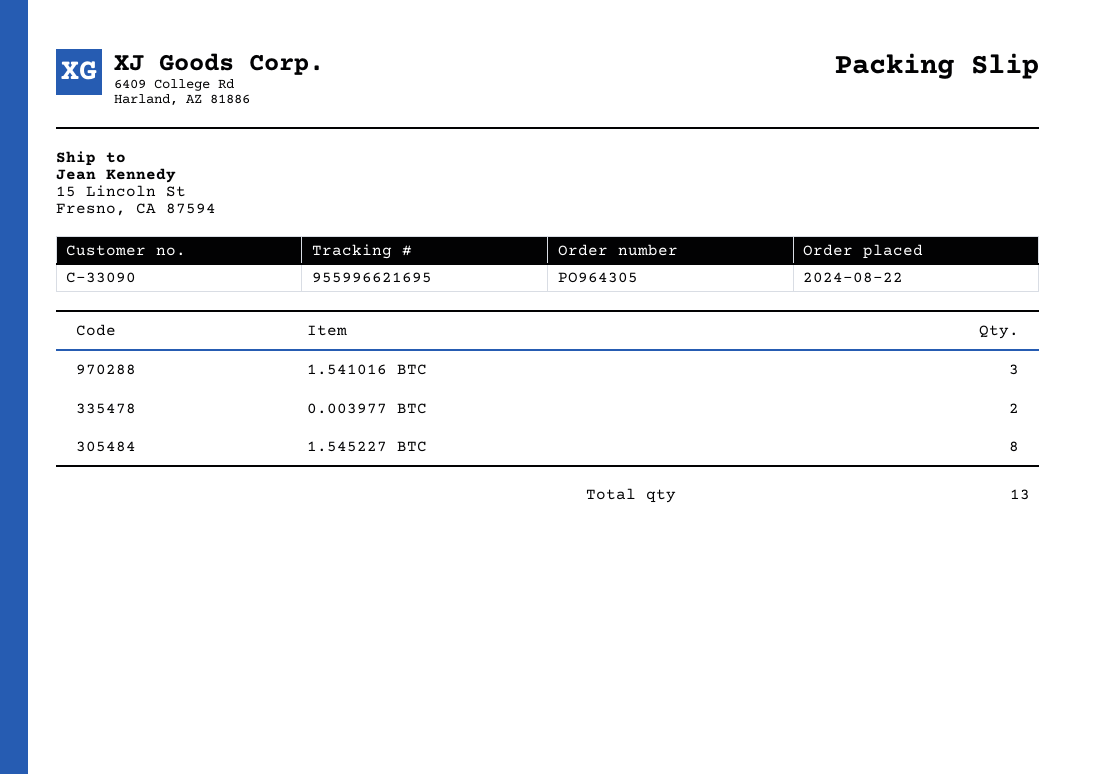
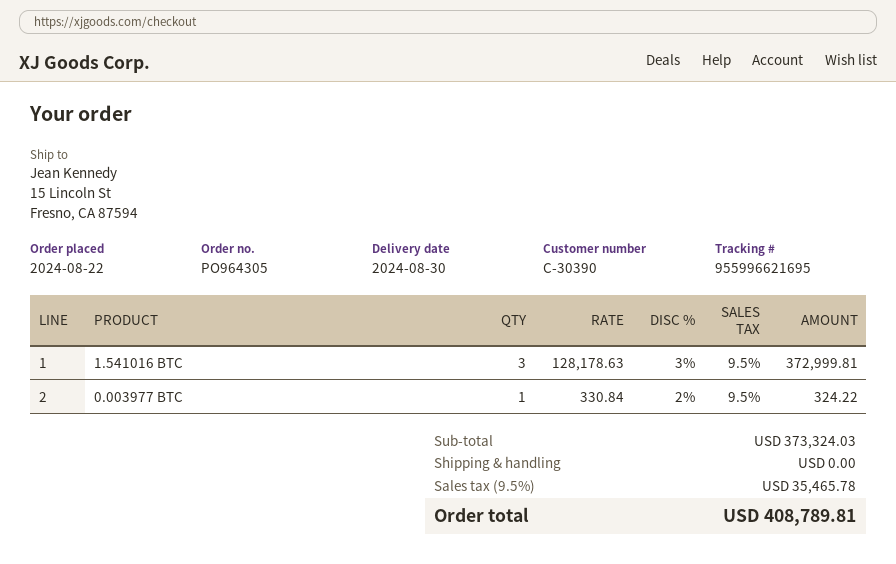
customer number: C-33090 -> C-30390
0.003977 BTC: 2 -> 1
1.545227 BTC: 8 -> none

